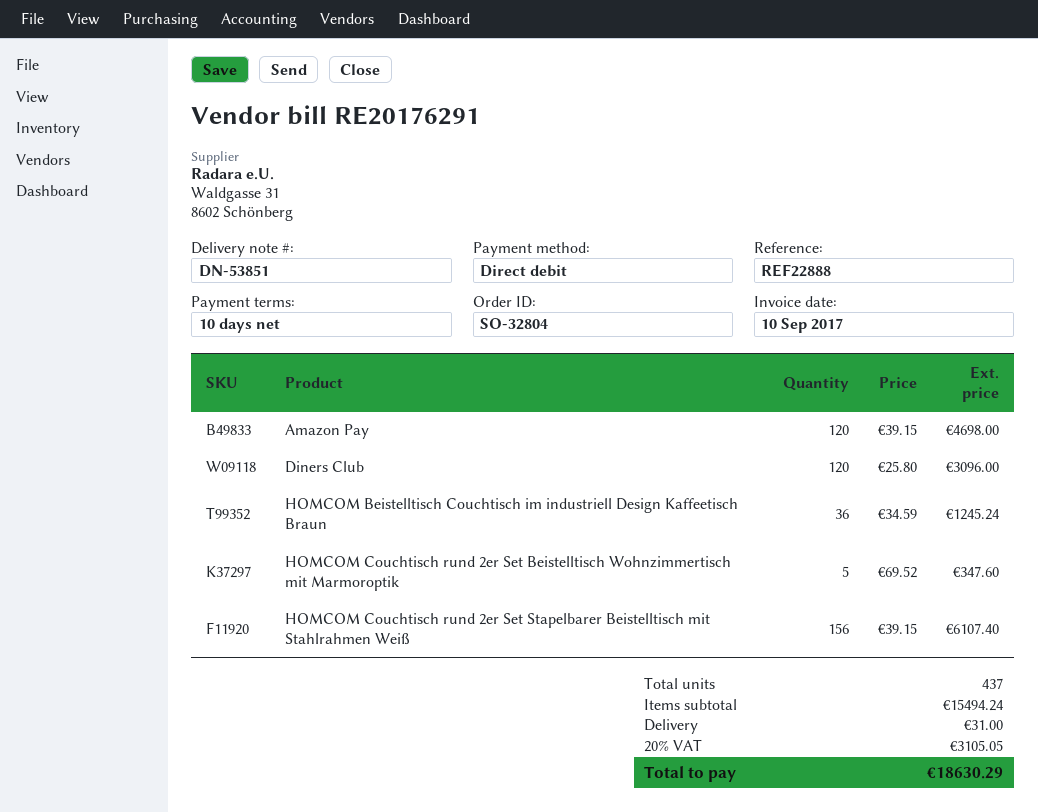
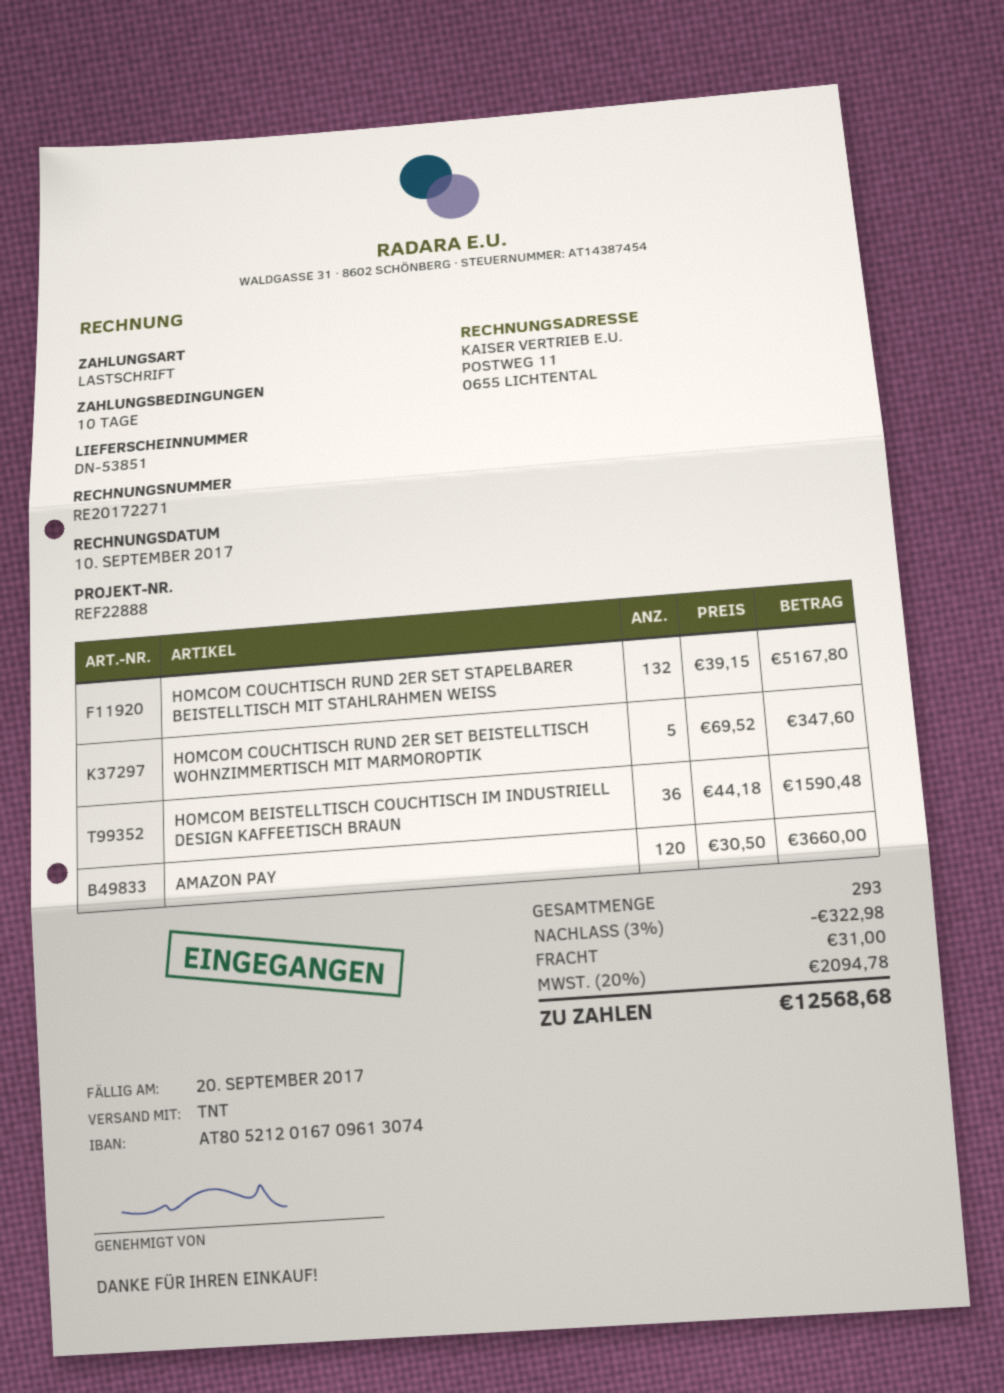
invoice number: RE20176291 -> RE20172271
Amazon Pay: 120 x 39.15 = 4698.00 -> 120 x 30.50 = 3660.00
Diners Club: 120 x 25.80 = 3096.00 -> none
HOMCOM Beistelltisch Couchtisch im industriell Design Kaffeetisch Braun: 36 x 34.59 = 1245.24 -> 36 x 44.18 = 1590.48
HOMCOM Couchtisch rund 2er Set Stapelbarer Beistelltisch mit Stahlrahmen Weiß: 156 x 39.15 = 6107.40 -> 132 x 39.15 = 5167.80
total quantity: 437 -> 293
discount: none -> 3% = 322.98
tax: 20% = 3105.05 -> 20% = 2094.78
total: 18630.29 -> 12568.68

